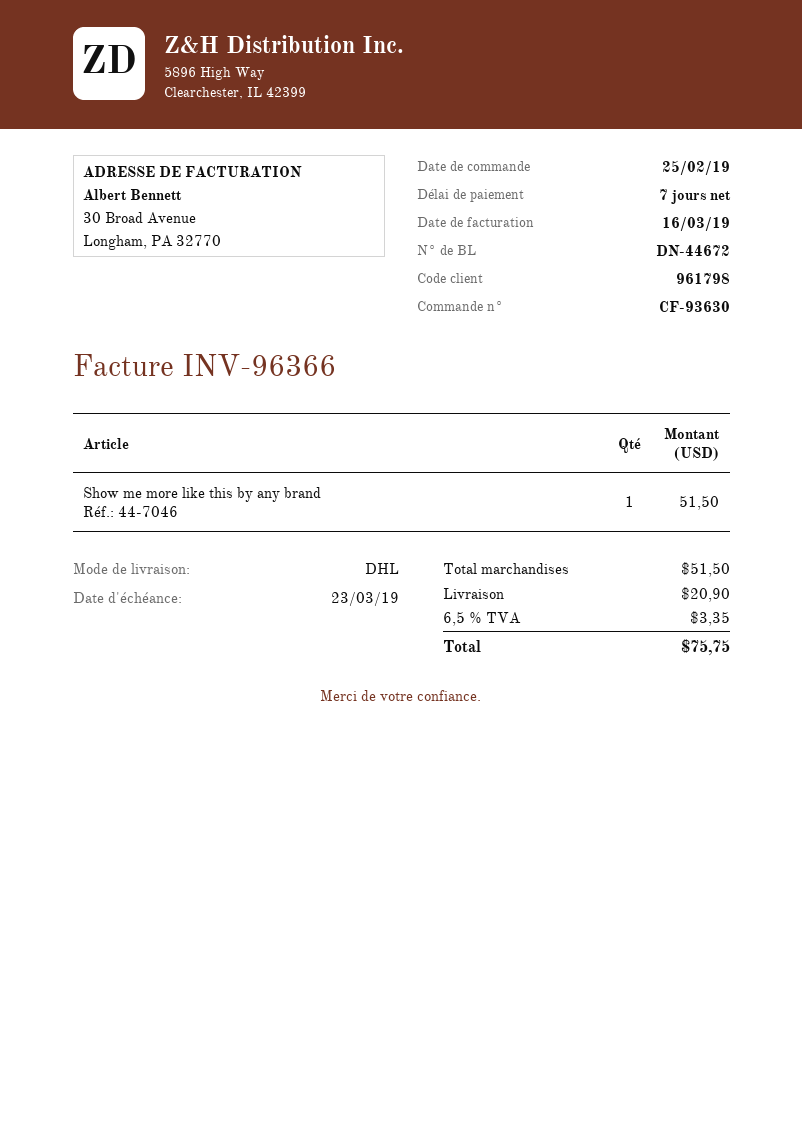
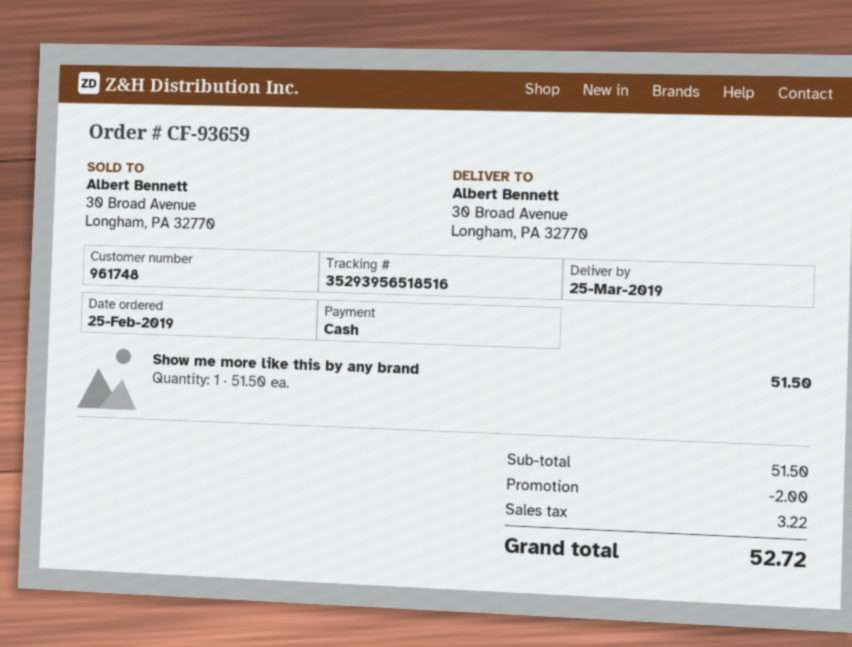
order number: CF-93630 -> CF-93659
customer number: 961798 -> 961748
discount: none -> 2.00
shipping: 20.90 -> none
tax: 3.35 -> 3.22
total: 75.75 -> 52.72

